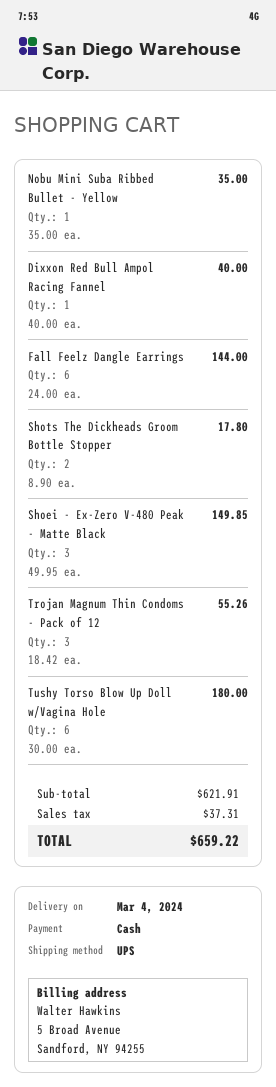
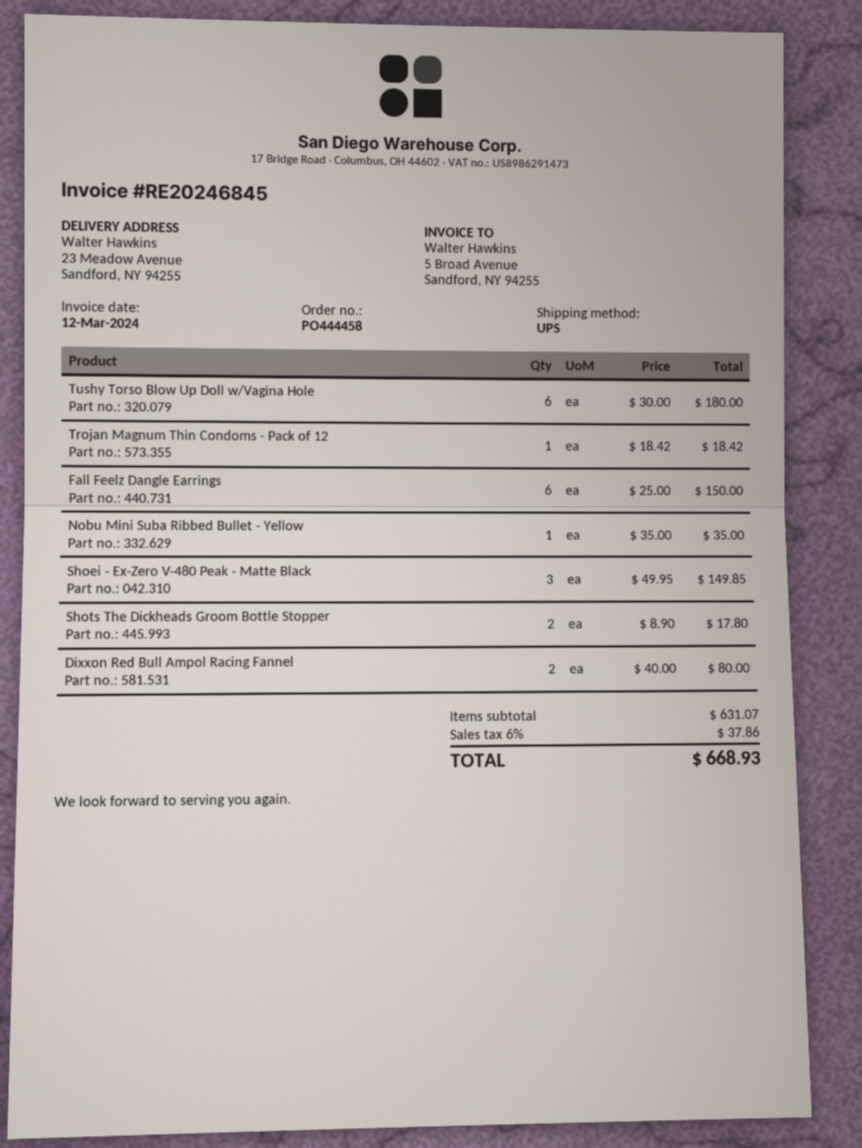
Dixxon Red Bull Ampol Racing Fannel: 1 x 40.00 = 40.00 -> 2 x 40.00 = 80.00
Fall Feelz Dangle Earrings: 6 x 24.00 = 144.00 -> 6 x 25.00 = 150.00
Trojan Magnum Thin Condoms - Pack of 12: 3 x 18.42 = 55.26 -> 1 x 18.42 = 18.42
subtotal: 621.91 -> 631.07
tax: 37.31 -> 37.86
total: 659.22 -> 668.93

